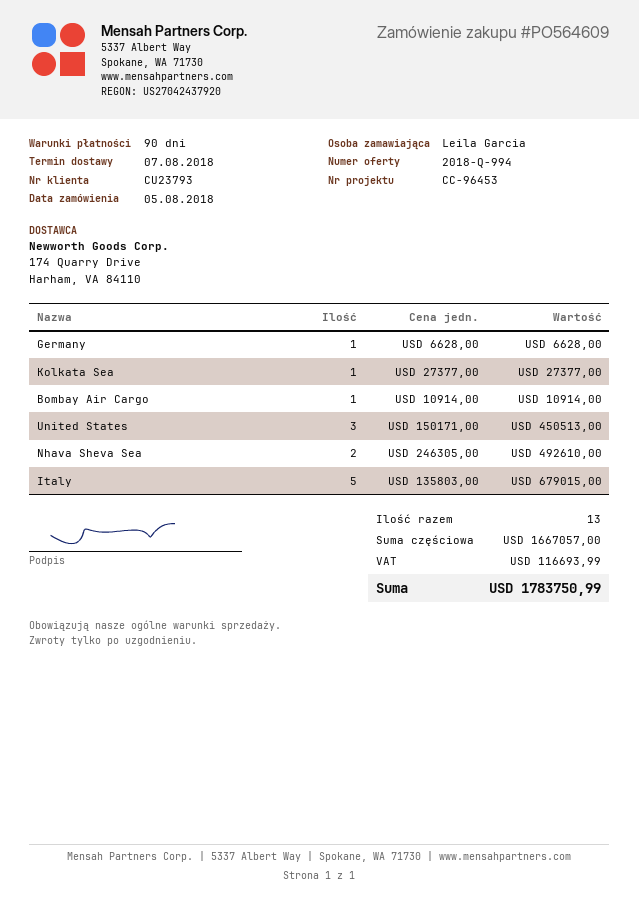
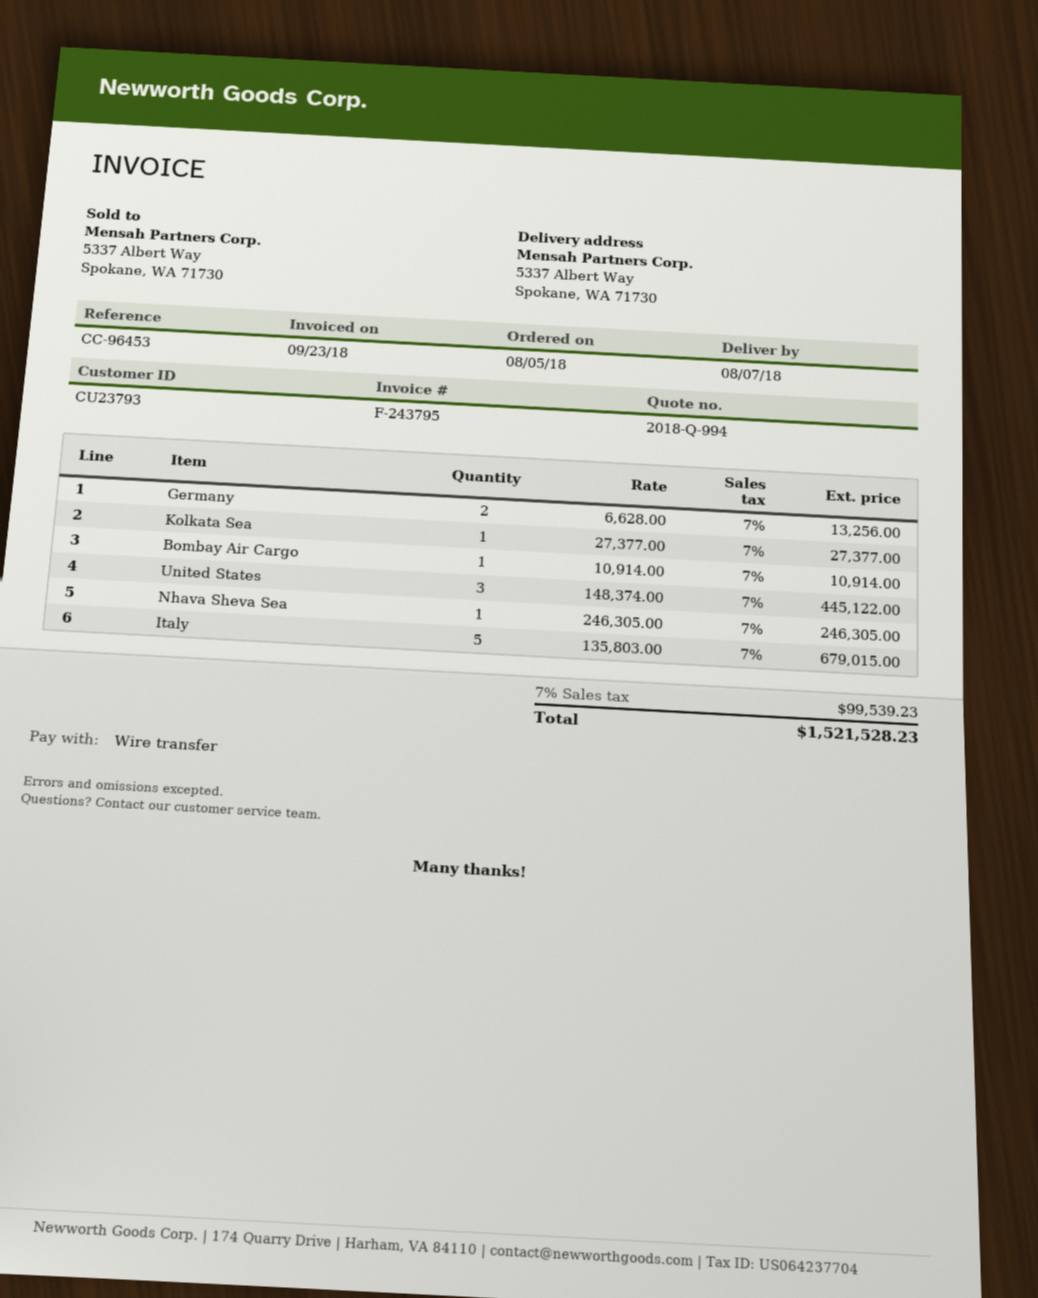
Germany: 1 x 6628.00 = 6628.00 -> 2 x 6628.00 = 13256.00
United States: 3 x 150171.00 = 450513.00 -> 3 x 148374.00 = 445122.00
Nhava Sheva Sea: 2 x 246305.00 = 492610.00 -> 1 x 246305.00 = 246305.00
tax: 116693.99 -> 99539.23
total: 1783750.99 -> 1521528.23

